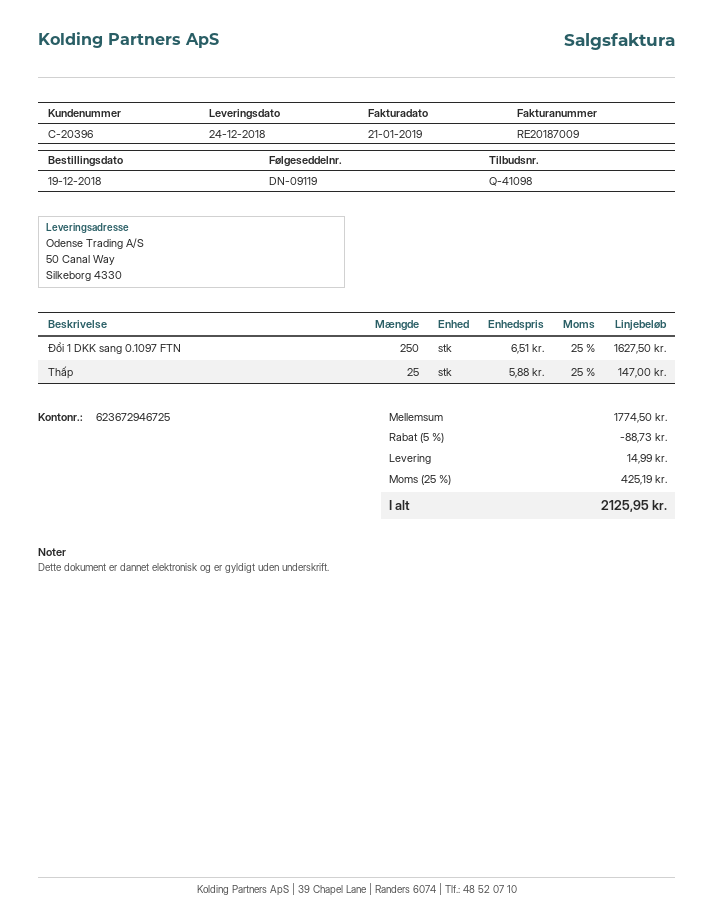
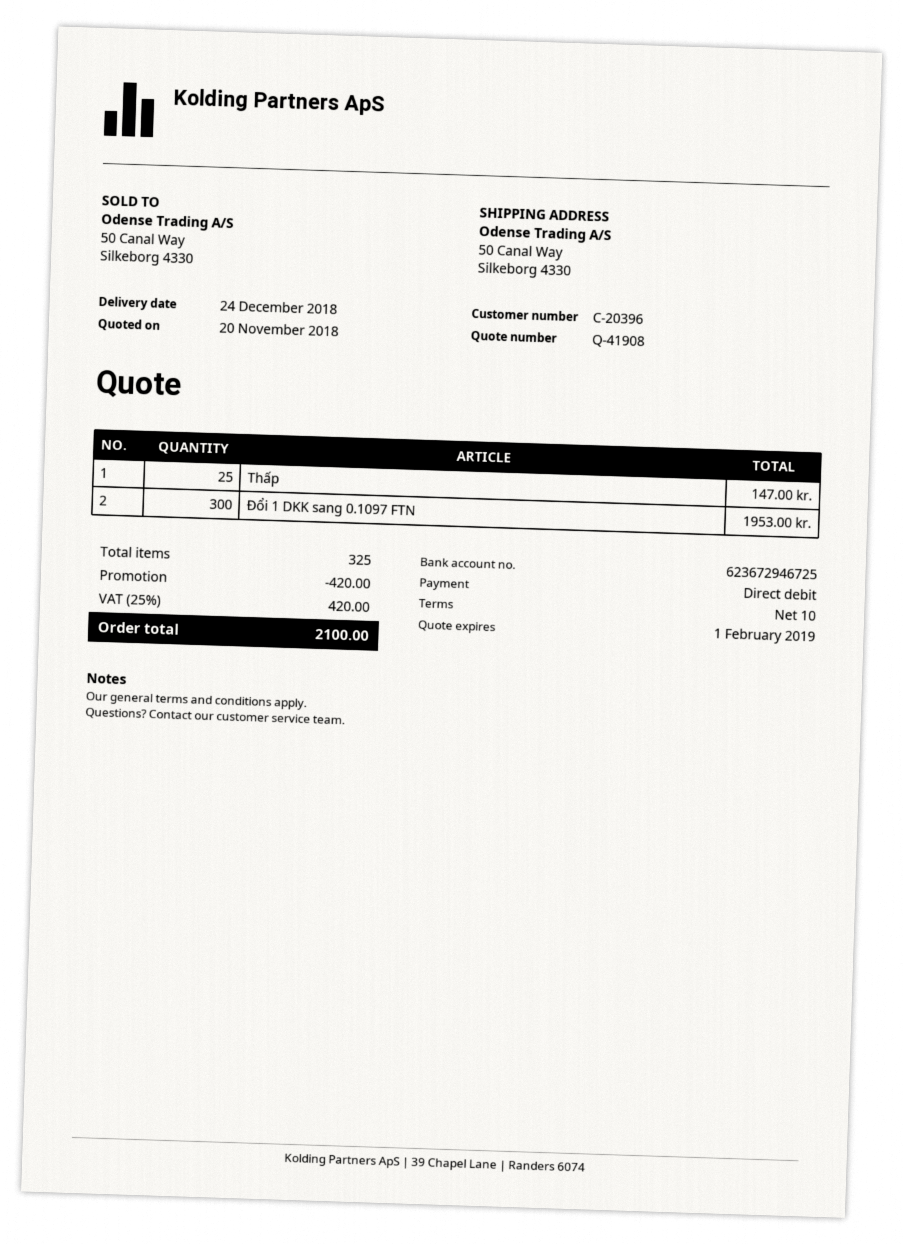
quote number: Q-41098 -> Q-41908
Đổi 1 DKK sang 0.1097 FTN: 250 for 1627.50 -> 300 for 1953.00
discount: 88.73 -> 420.00
shipping: 14.99 -> none
tax: 25% = 425.19 -> 25% = 420.00
total: 2125.95 -> 2100.00

